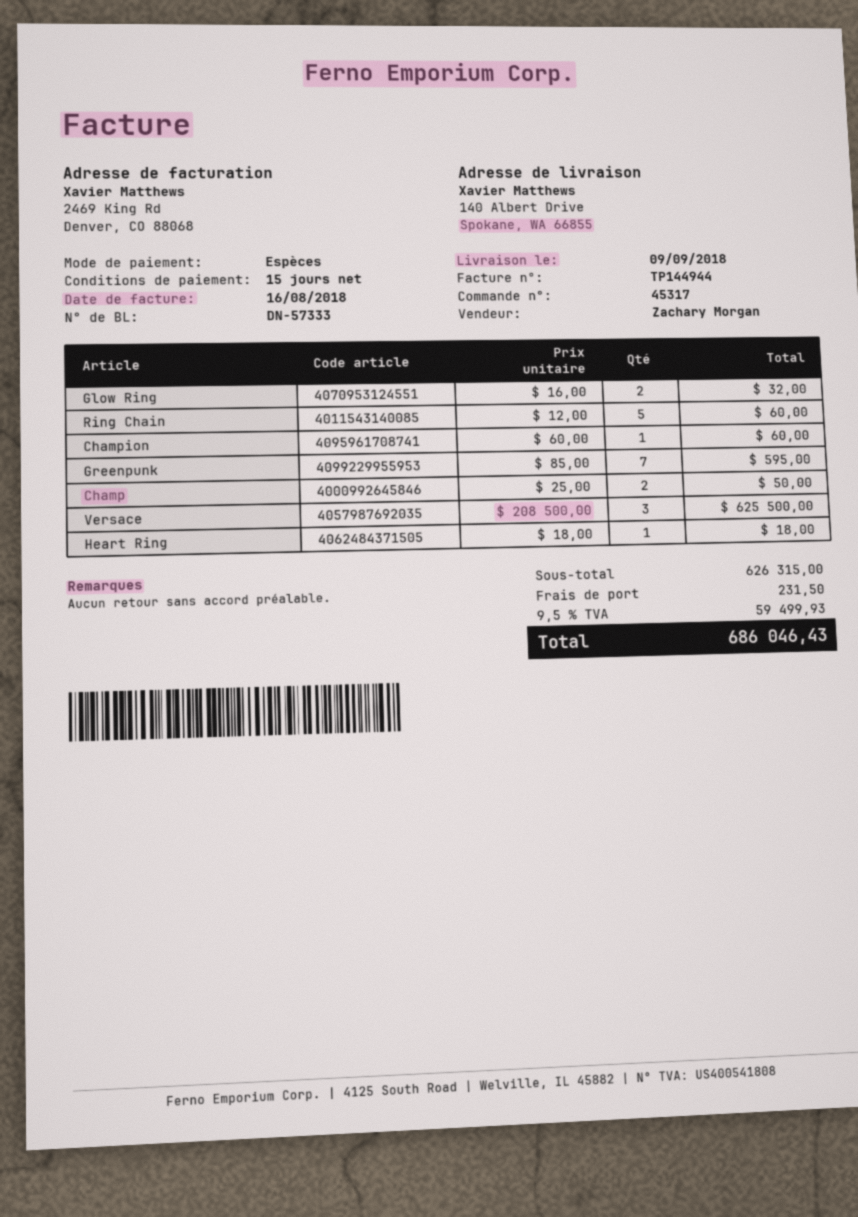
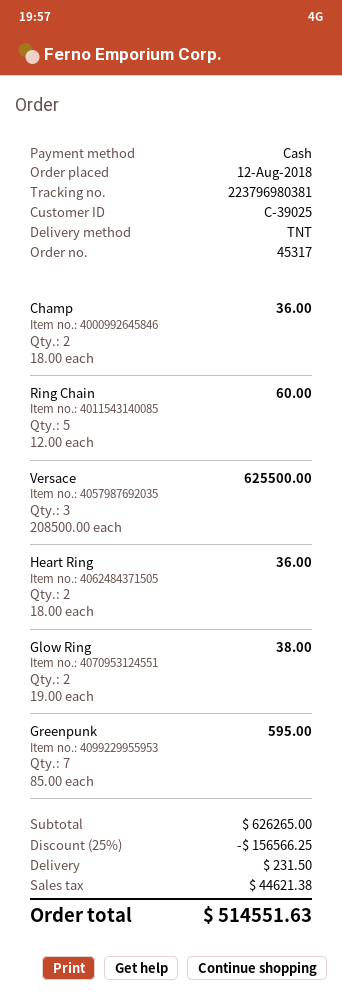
Glow Ring: 2 x 16.00 = 32.00 -> 2 x 19.00 = 38.00
Champion: 1 x 60.00 = 60.00 -> none
Champ: 2 x 25.00 = 50.00 -> 2 x 18.00 = 36.00
Heart Ring: 1 x 18.00 = 18.00 -> 2 x 18.00 = 36.00
subtotal: 626315.00 -> 626265.00
discount: none -> 25% = 156566.25
tax: 59499.93 -> 44621.38
total: 686046.43 -> 514551.63

